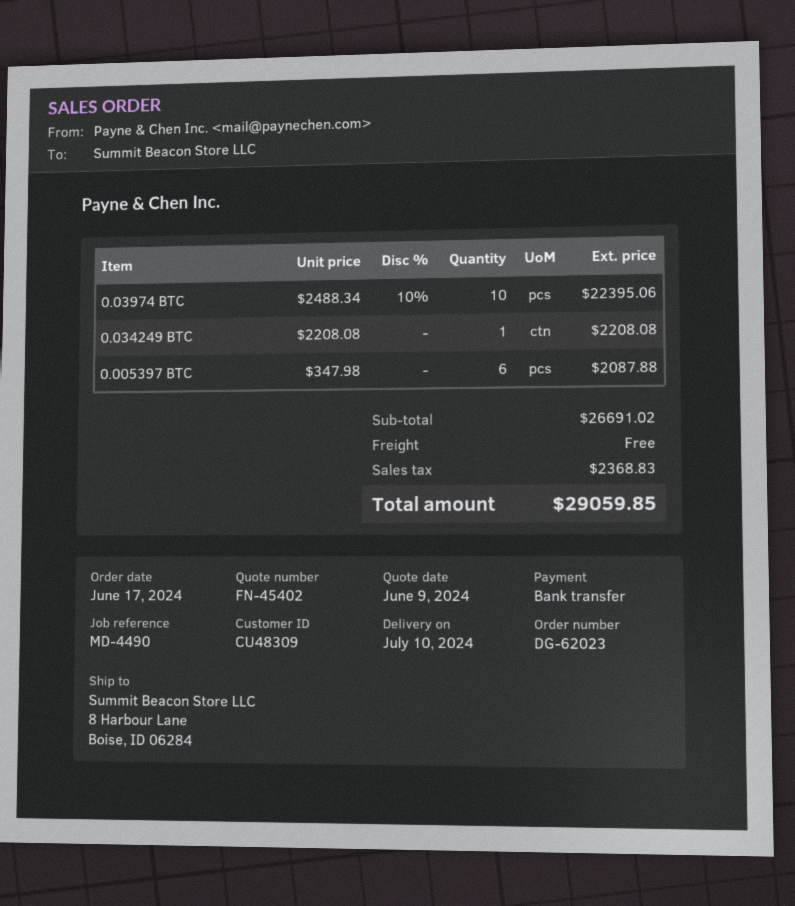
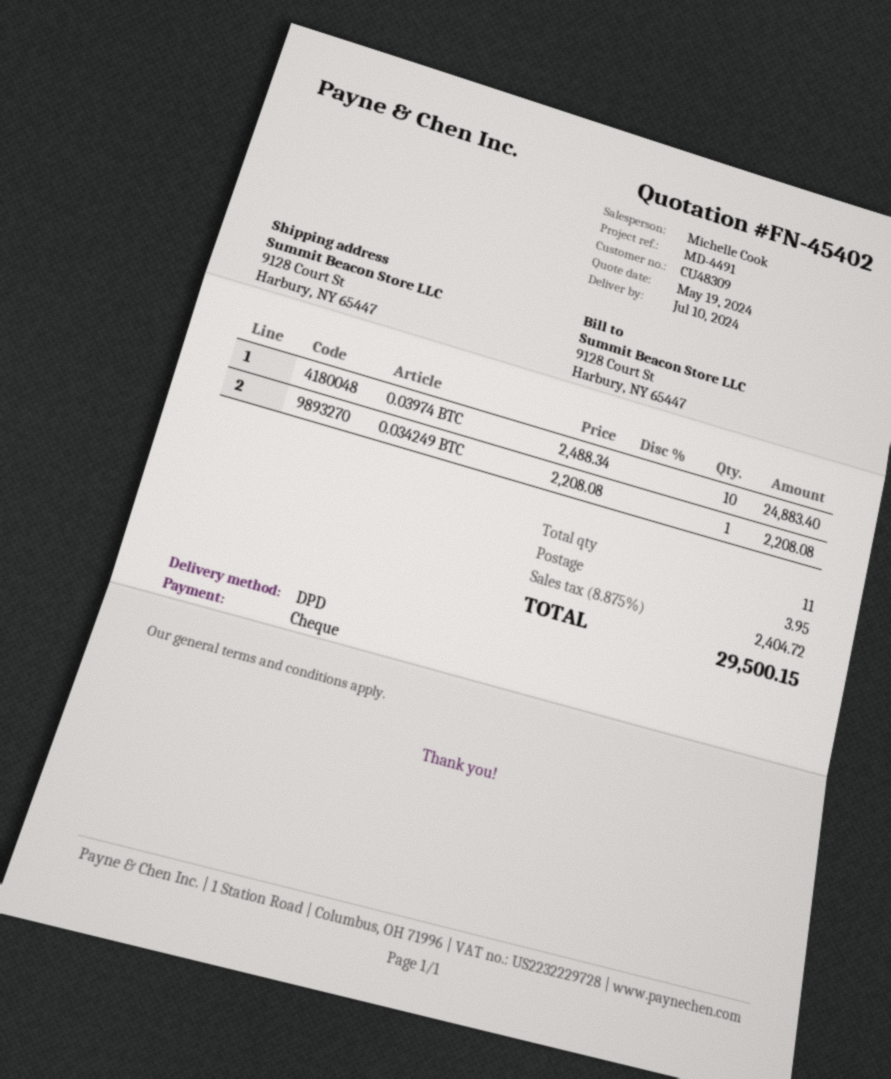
quote date: 2024-06-09 -> 2024-05-19
reference: MD-4490 -> MD-4491
payment method: bank transfer -> cheque
ship to: 8 Harbour Lane, Boise, ID 06284 -> 9128 Court St, Harbury, NY 65447
0.03974 BTC: 10 x 2488.34 - 10% = 22395.06 -> 10 x 2488.34 = 24883.40
0.005397 BTC: 6 x 347.98 = 2087.88 -> none
shipping: 0.00 -> 3.95
tax: 2368.83 -> 2404.72
total: 29059.85 -> 29500.15

